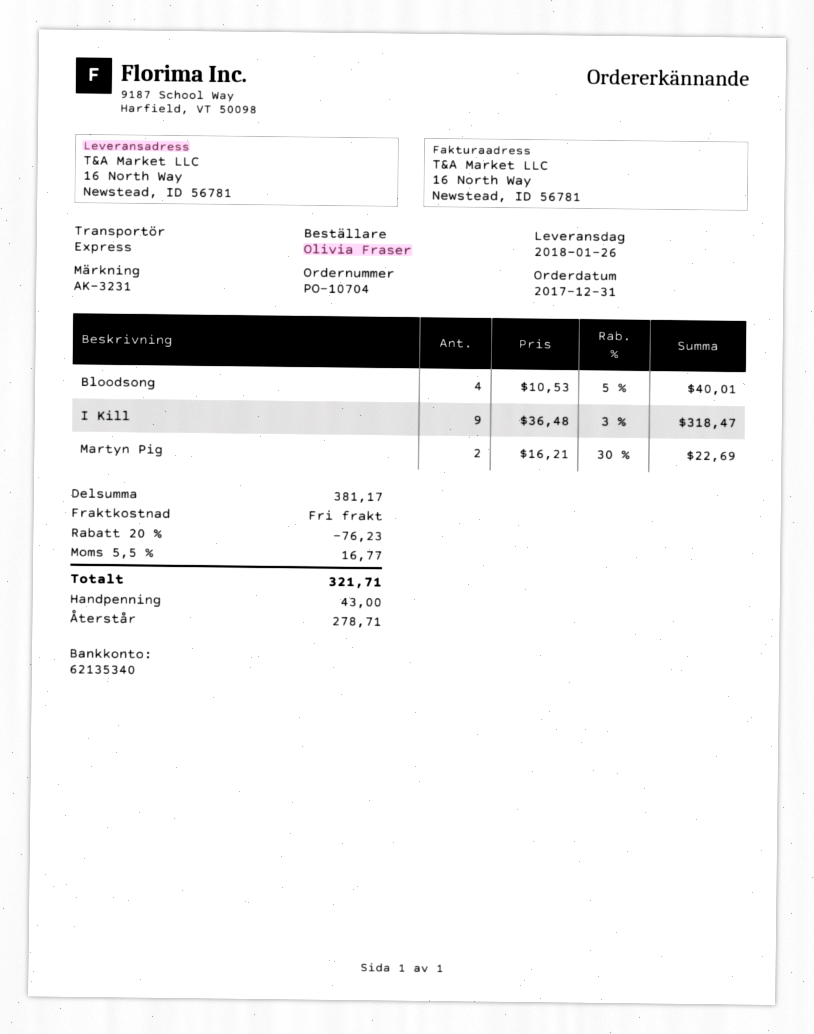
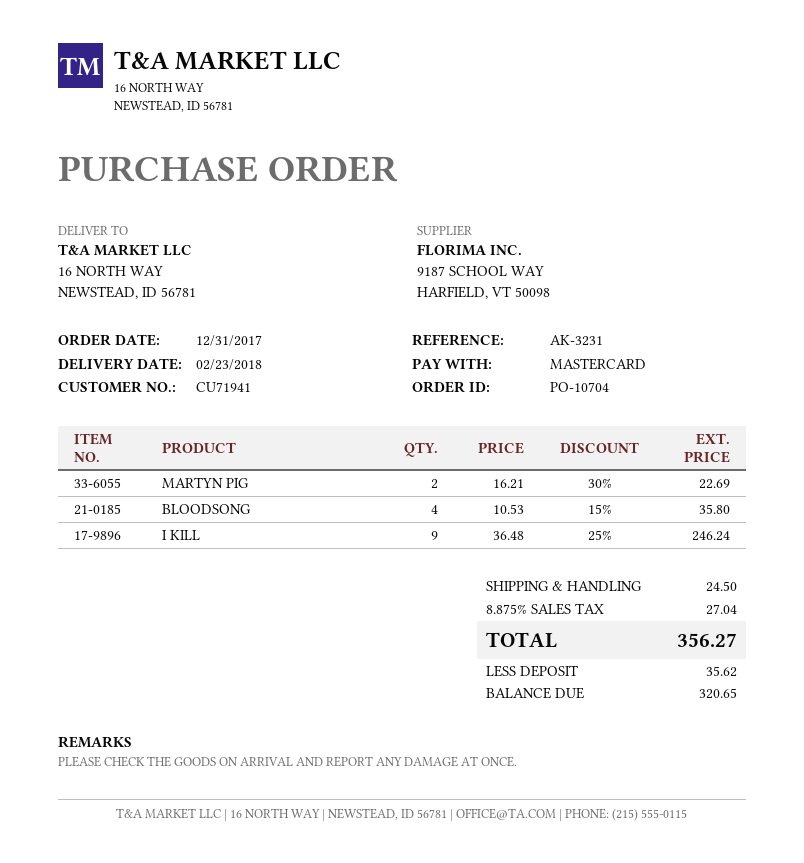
delivery date: 2018-01-26 -> 2018-02-23
Bloodsong: 4 x 10.53 - 5% = 40.01 -> 4 x 10.53 - 15% = 35.80
I Kill: 9 x 36.48 - 3% = 318.47 -> 9 x 36.48 - 25% = 246.24
discount: 20% = 76.23 -> none
shipping: 0.00 -> 24.50
tax: 5.5% = 16.77 -> 8.875% = 27.04
total: 321.71 -> 356.27
deposit: 43.00 -> 35.62
balance: 278.71 -> 320.65

